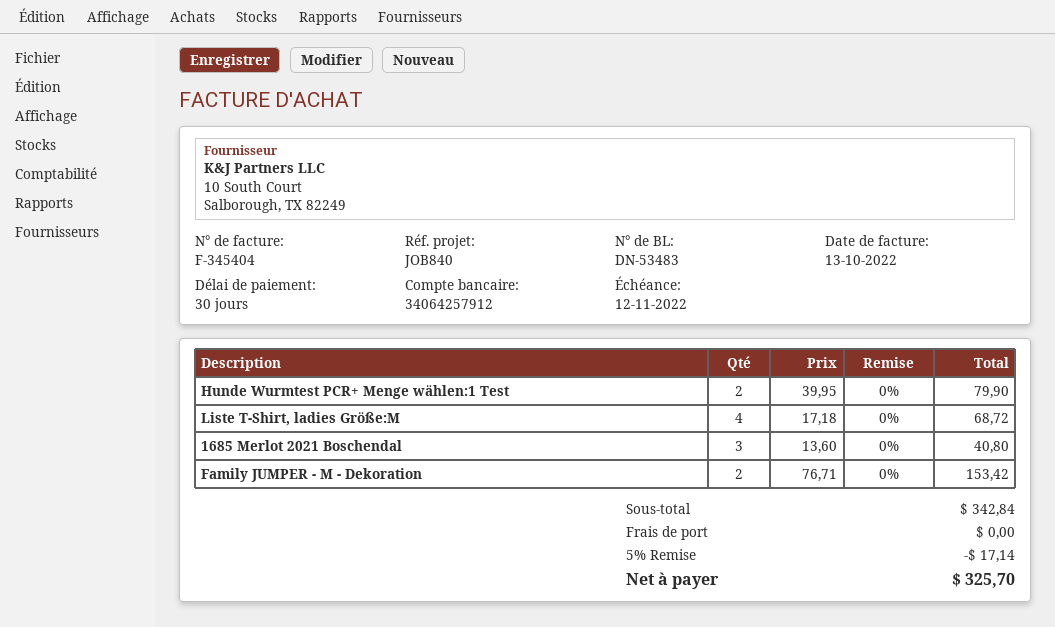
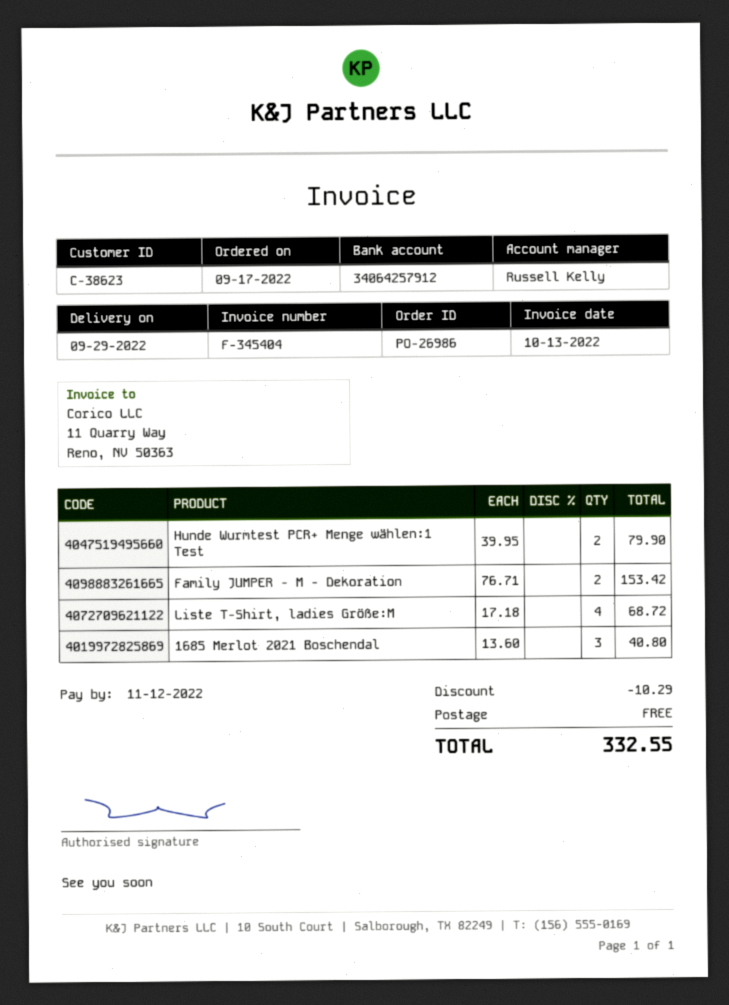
discount: 17.14 -> 10.29
total: 325.70 -> 332.55

